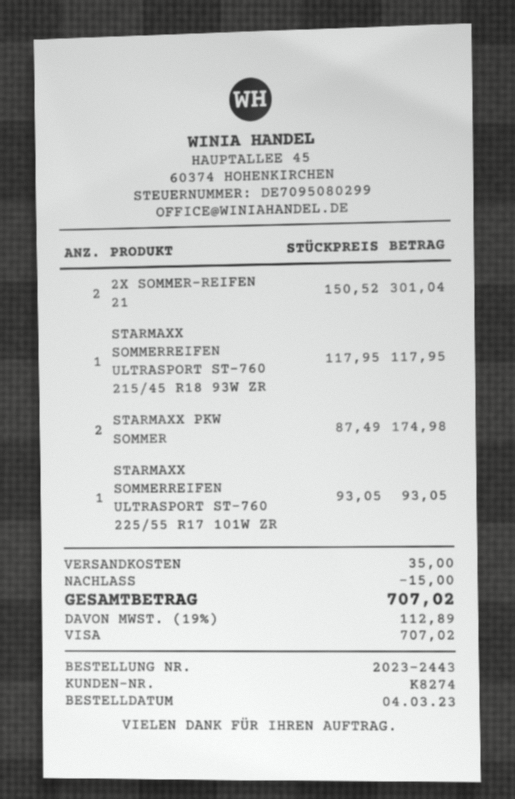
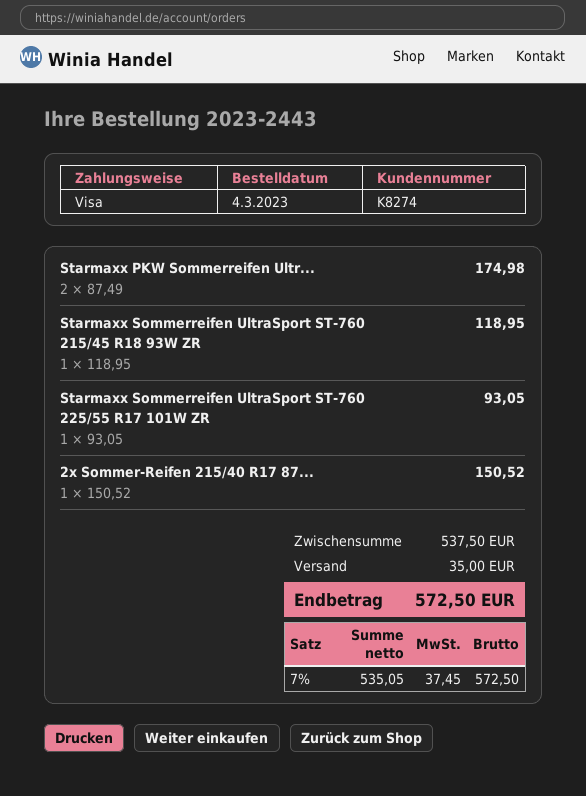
2X SOMMER-REIFEN 21: 2 x 150.52 = 301.04 -> 1 x 150.52 = 150.52
STARMAXX SOMMERREIFEN ULTRASPORT ST-760 215/45 R18 93W ZR: 1 x 117.95 = 117.95 -> 1 x 118.95 = 118.95
discount: 15.00 -> none
tax: 19% = 112.89 -> 7% = 37.45
total: 707.02 -> 572.50

